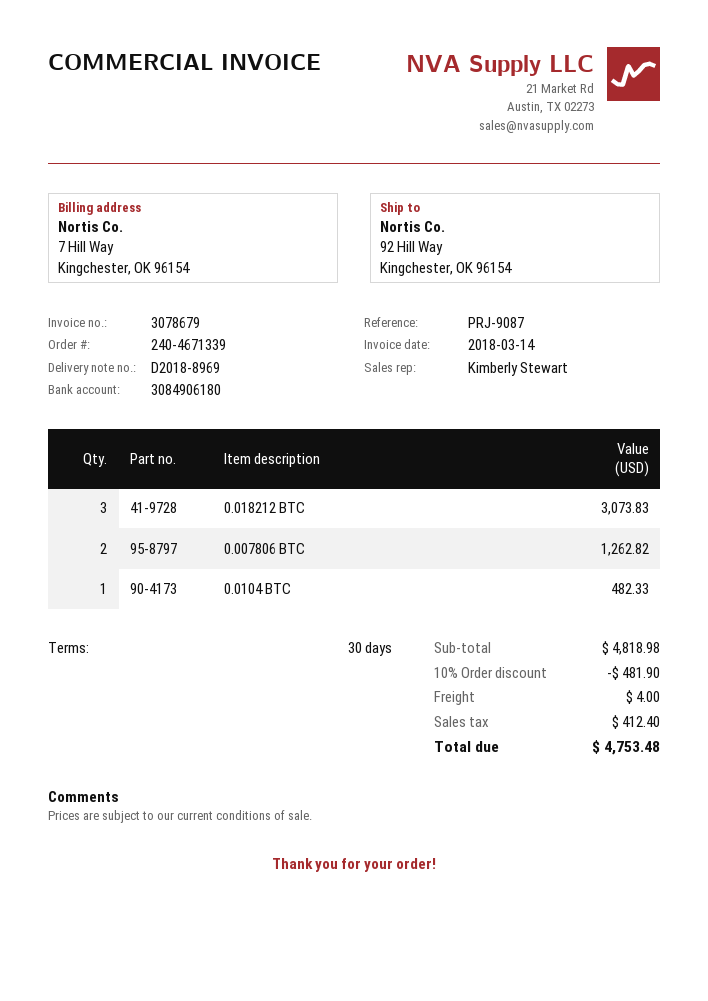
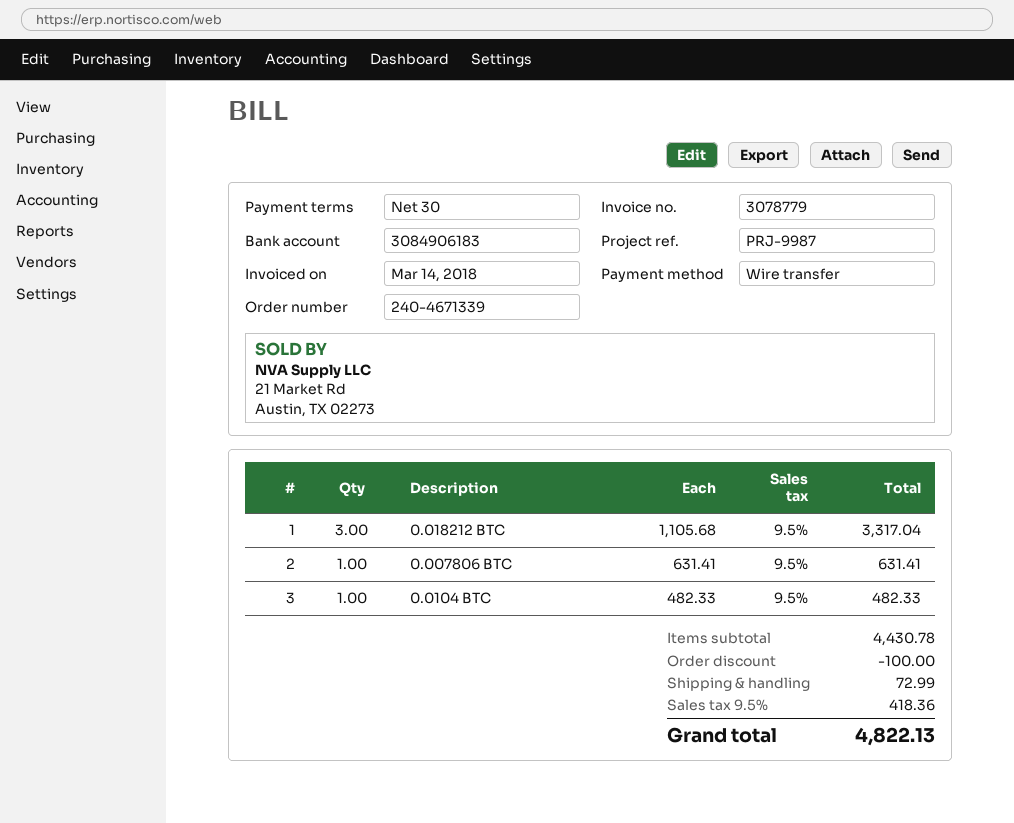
invoice number: 3078679 -> 3078779
reference: PRJ-9087 -> PRJ-9987
bank account: 3084906180 -> 3084906183
0.018212 BTC: 3 for 3073.83 -> 3 for 3317.04
0.007806 BTC: 2 for 1262.82 -> 1 for 631.41
subtotal: 4818.98 -> 4430.78
discount: 481.90 -> 100.00
shipping: 4.00 -> 72.99
tax: 412.40 -> 418.36
total: 4753.48 -> 4822.13

